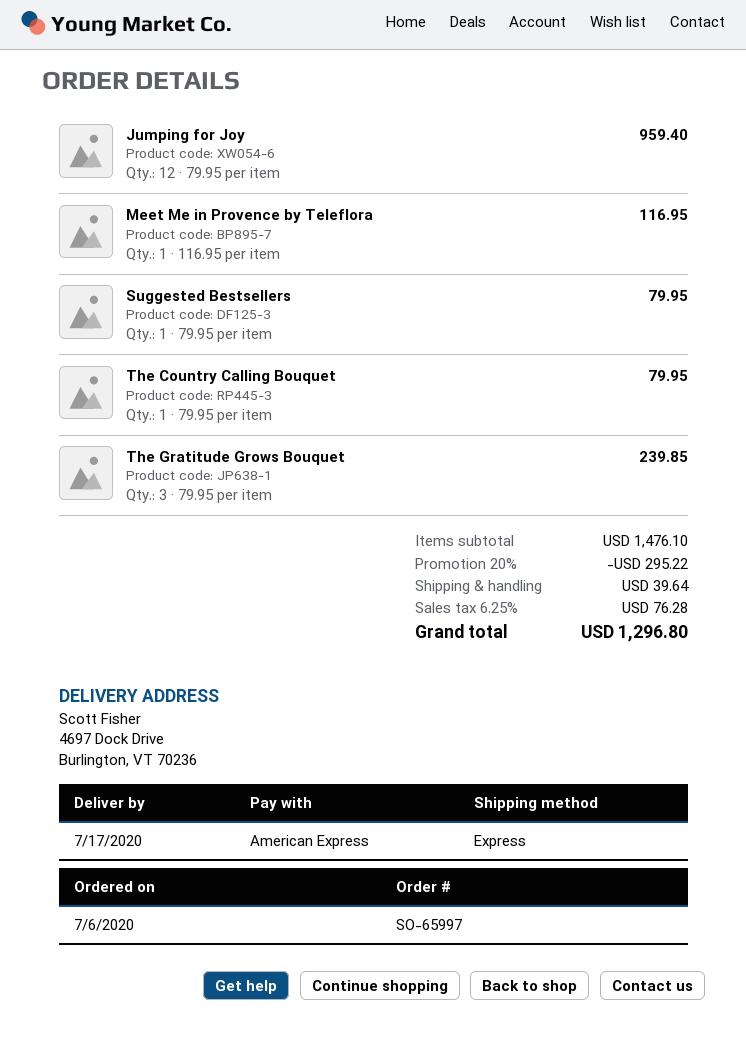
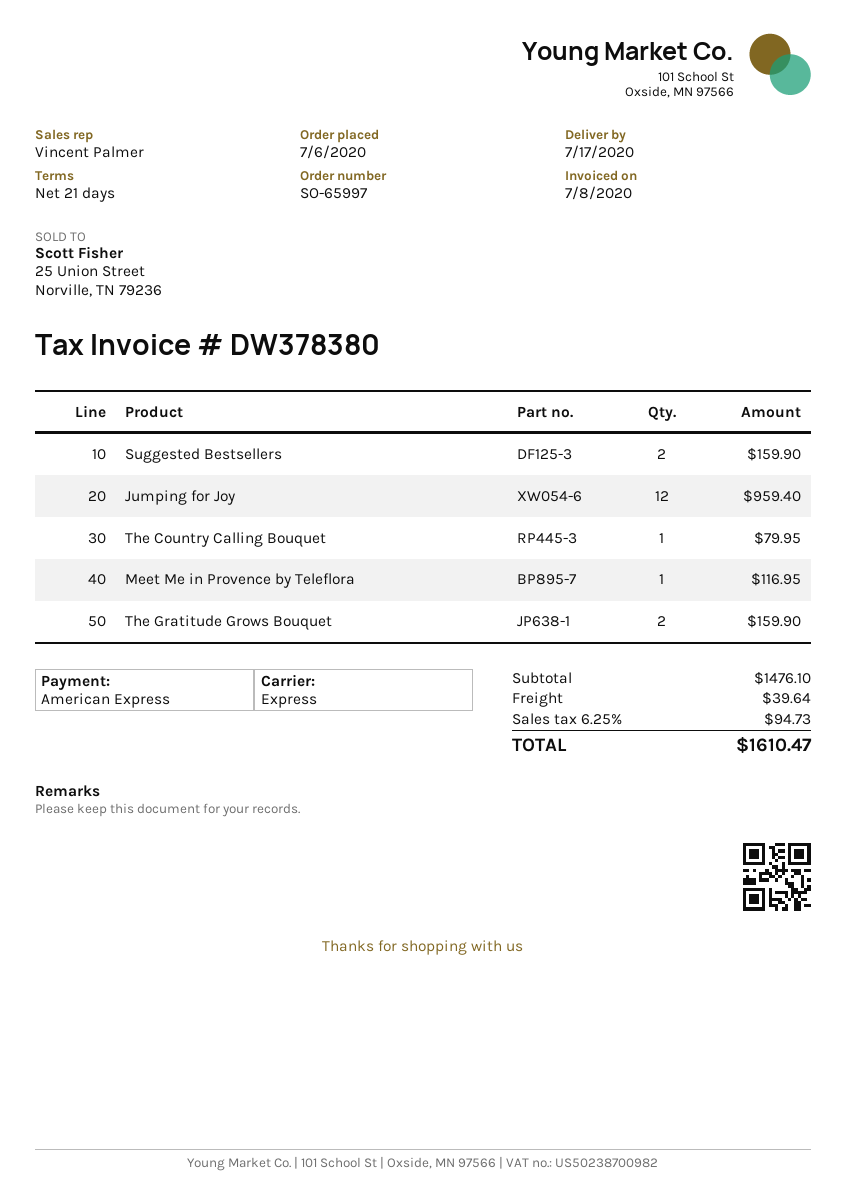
Suggested Bestsellers: 1 for 79.95 -> 2 for 159.90
The Gratitude Grows Bouquet: 3 for 239.85 -> 2 for 159.90
discount: 20% = 295.22 -> none
tax: 6.25% = 76.28 -> 6.25% = 94.73
total: 1296.80 -> 1610.47

